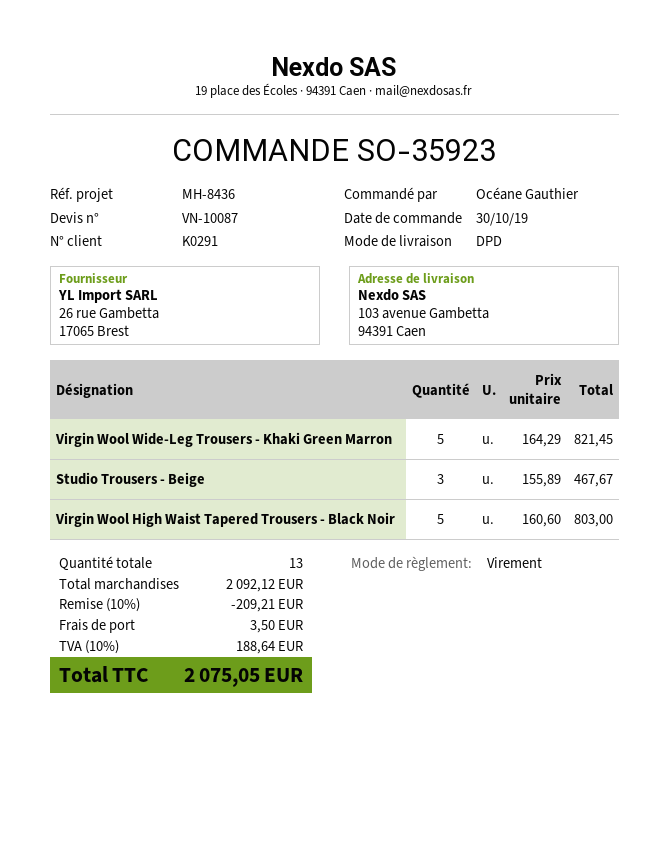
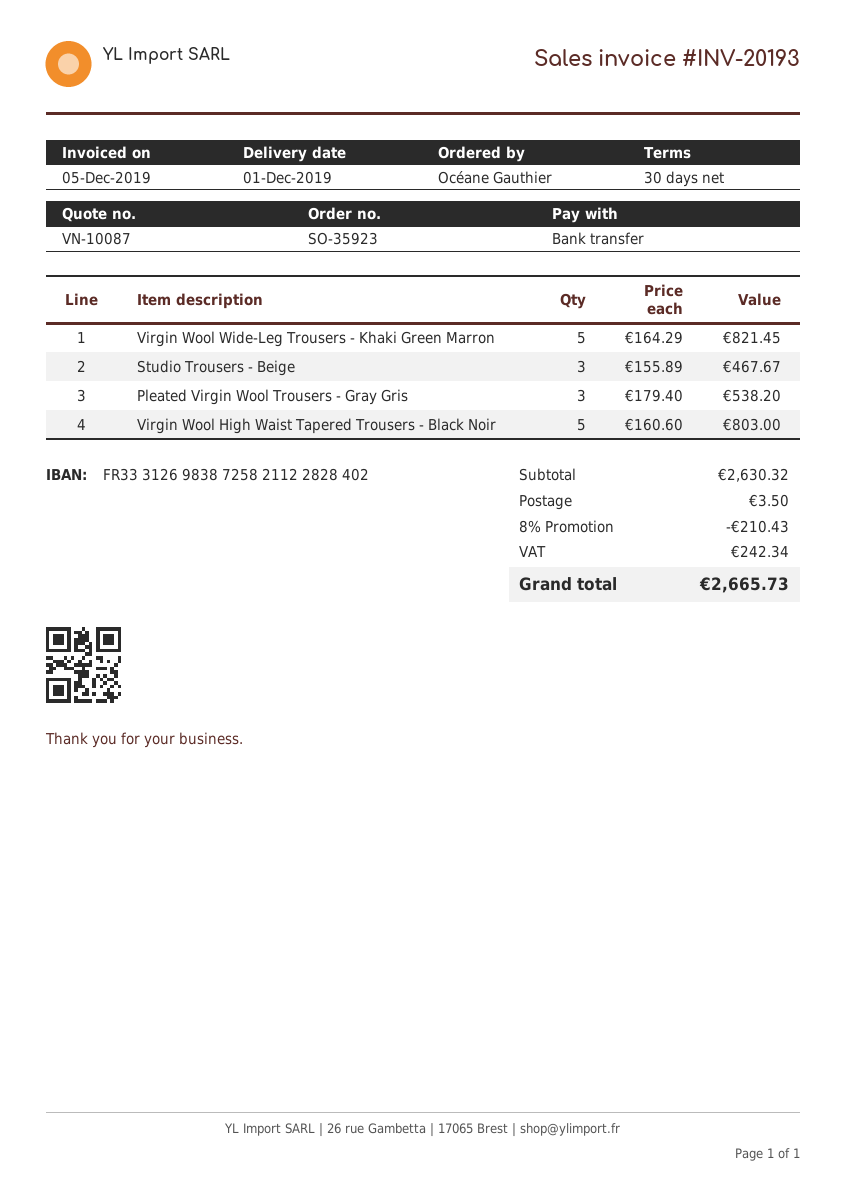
Pleated Virgin Wool Trousers - Gray Gris: none -> 3 x 179.40 = 538.20
subtotal: 2092.12 -> 2630.32
discount: 10% = 209.21 -> 8% = 210.43
tax: 188.64 -> 242.34
total: 2075.05 -> 2665.73

